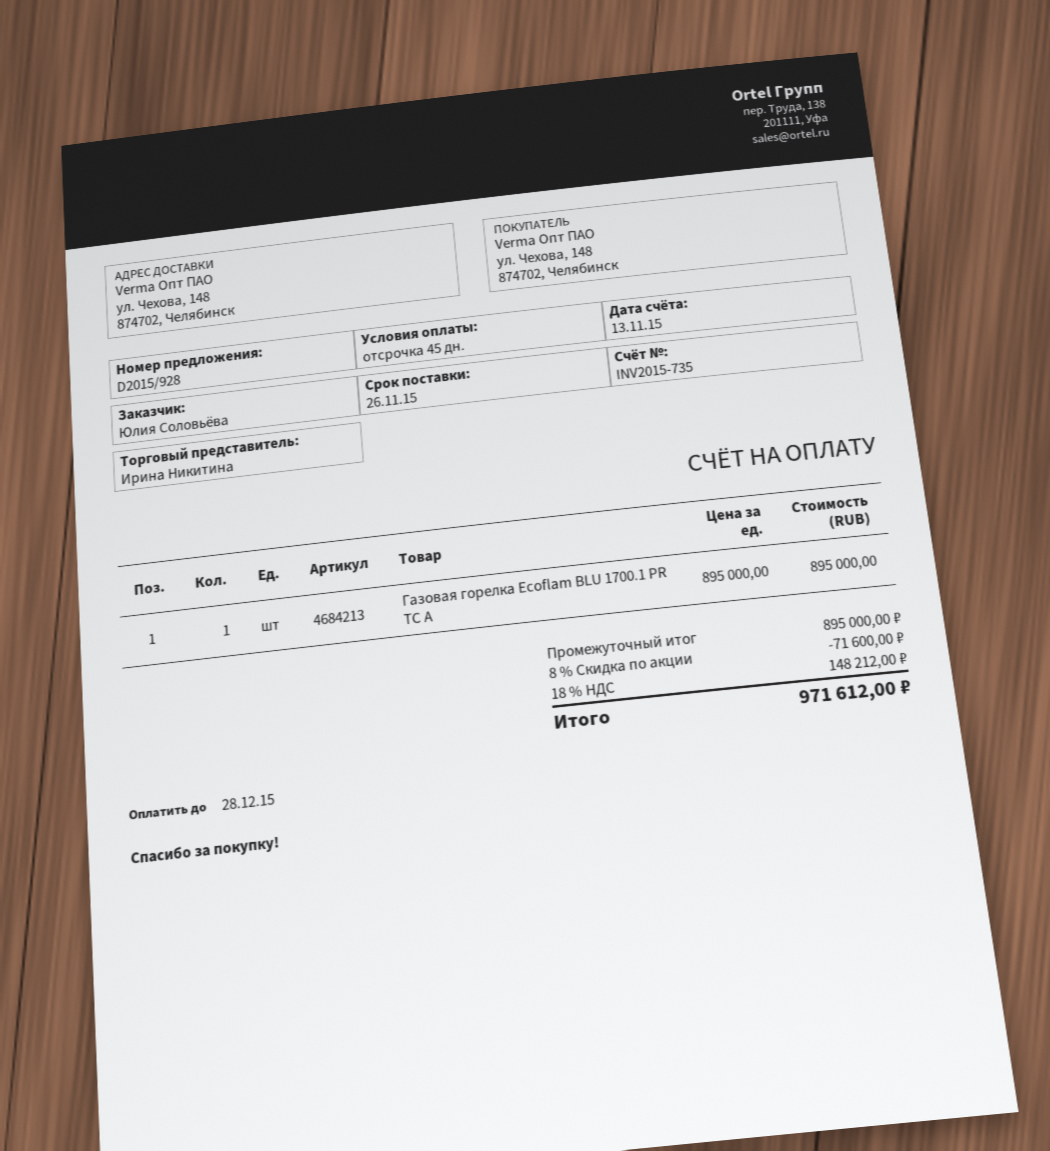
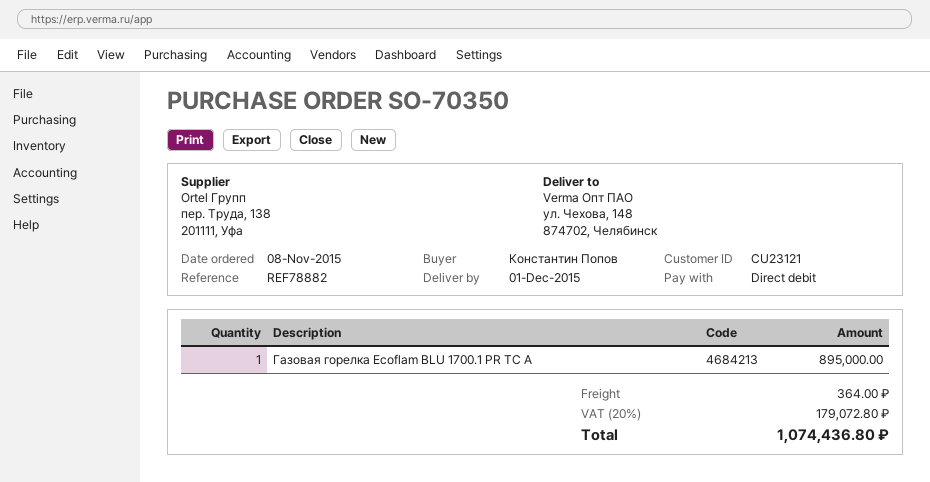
delivery date: 2015-11-26 -> 2015-12-01
ordered by: Юлия Соловьёва -> Константин Попов
discount: 8% = 71600.00 -> none
shipping: none -> 364.00
tax: 18% = 148212.00 -> 20% = 179072.80
total: 971612.00 -> 1074436.80

